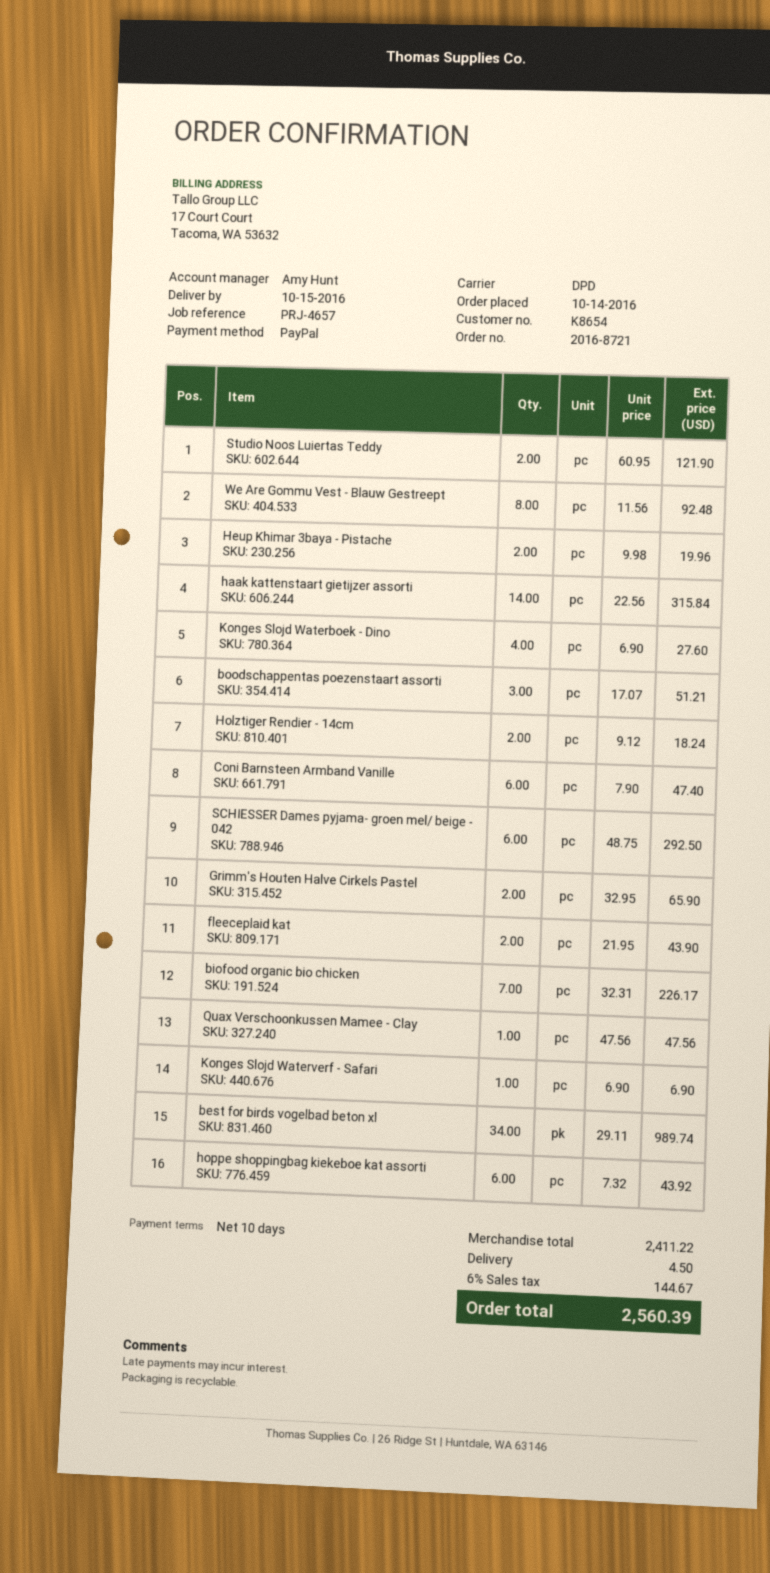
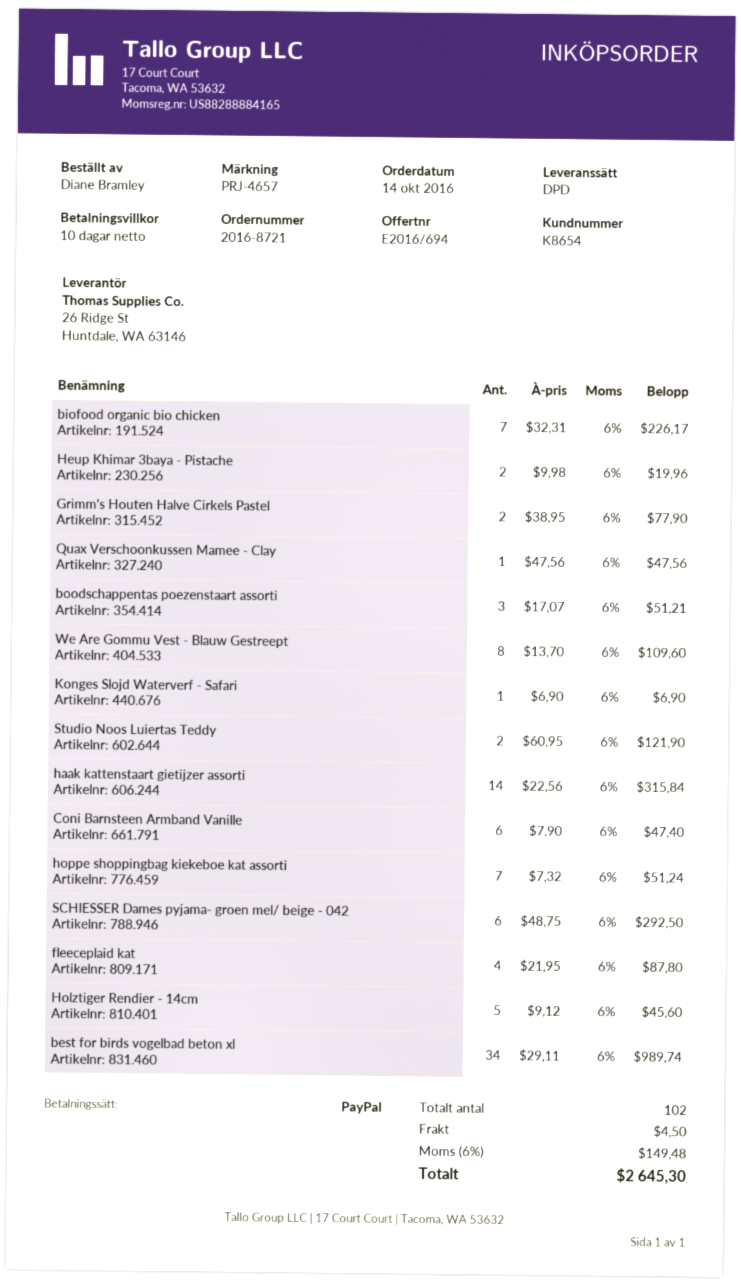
We Are Gommu Vest - Blauw Gestreept: 8 x 11.56 = 92.48 -> 8 x 13.70 = 109.60
Konges Slojd Waterboek - Dino: 4 x 6.90 = 27.60 -> none
Holztiger Rendier - 14cm: 2 x 9.12 = 18.24 -> 5 x 9.12 = 45.60
Grimm's Houten Halve Cirkels Pastel: 2 x 32.95 = 65.90 -> 2 x 38.95 = 77.90
fleeceplaid kat: 2 x 21.95 = 43.90 -> 4 x 21.95 = 87.80
hoppe shoppingbag kiekeboe kat assorti: 6 x 7.32 = 43.92 -> 7 x 7.32 = 51.24
tax: 6% = 144.67 -> 6% = 149.48
total: 2560.39 -> 2645.30

